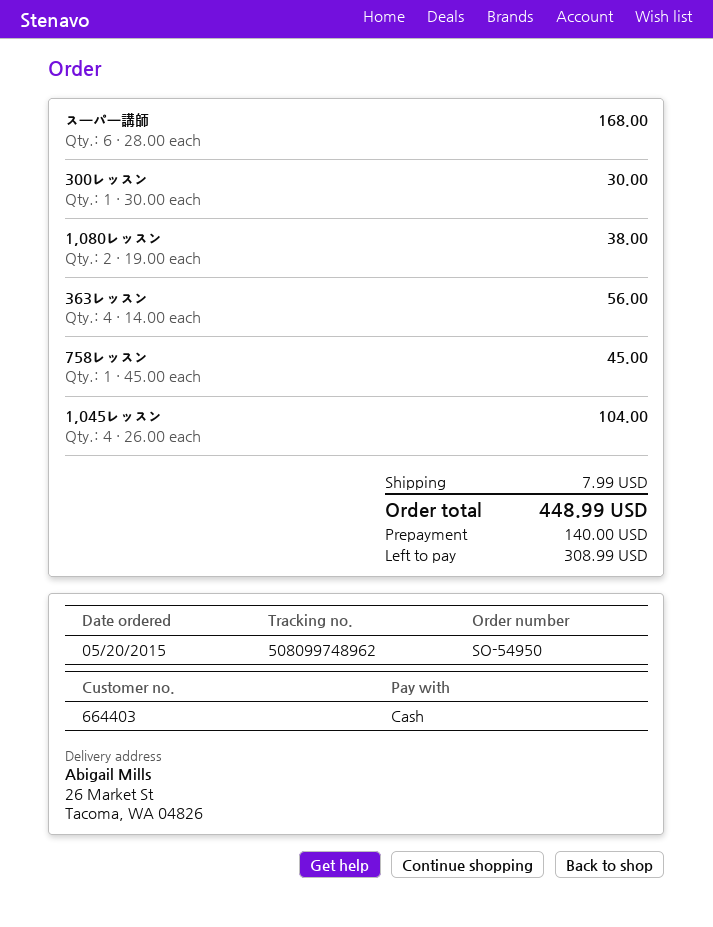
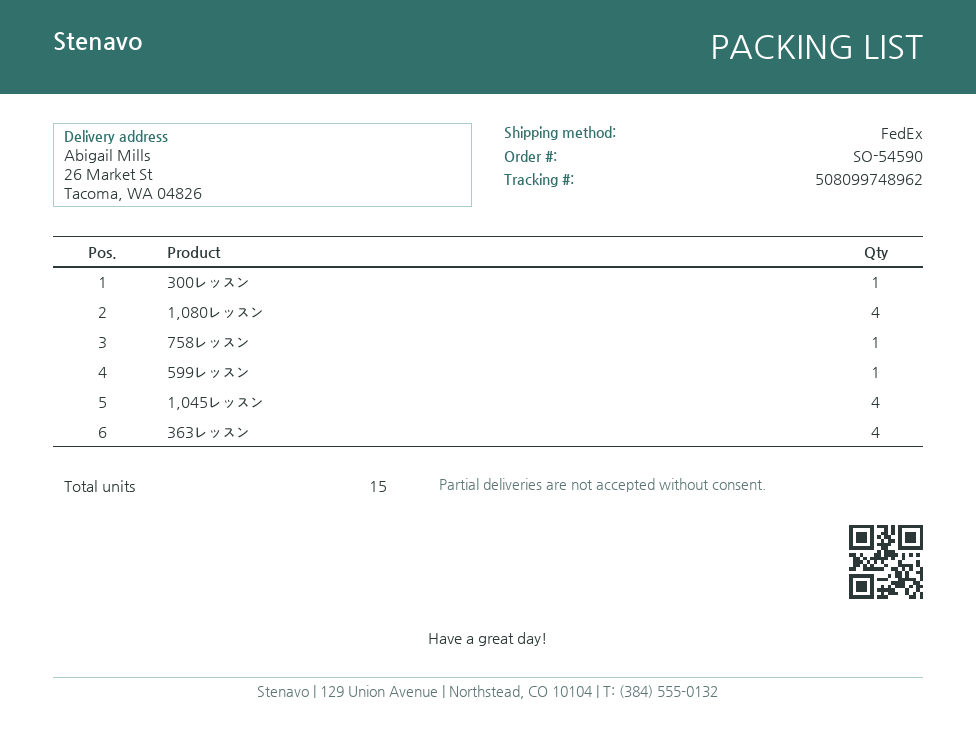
order number: SO-54950 -> SO-54590
スーパー講師: 6 -> none
1,080レッスン: 2 -> 4
599レッスン: none -> 1

